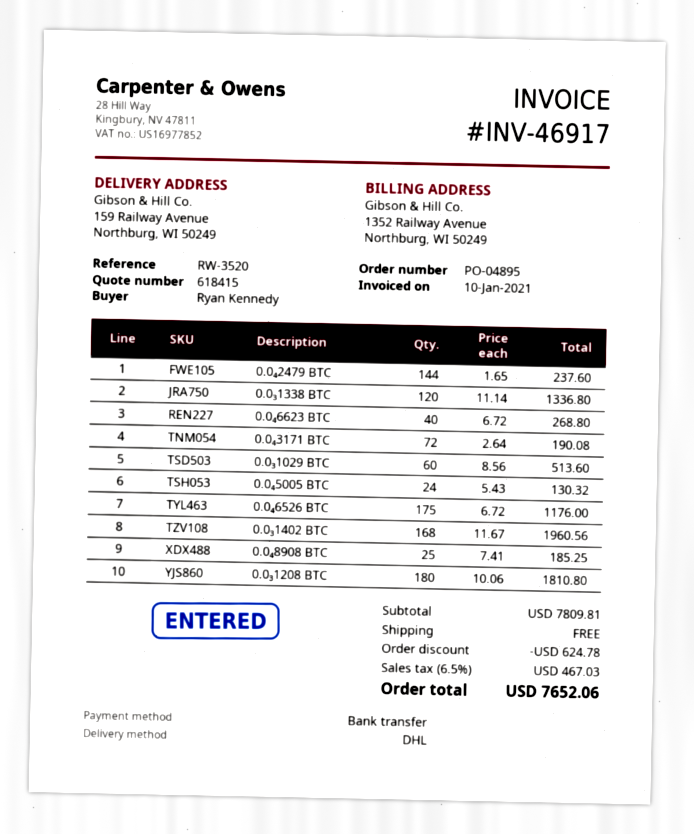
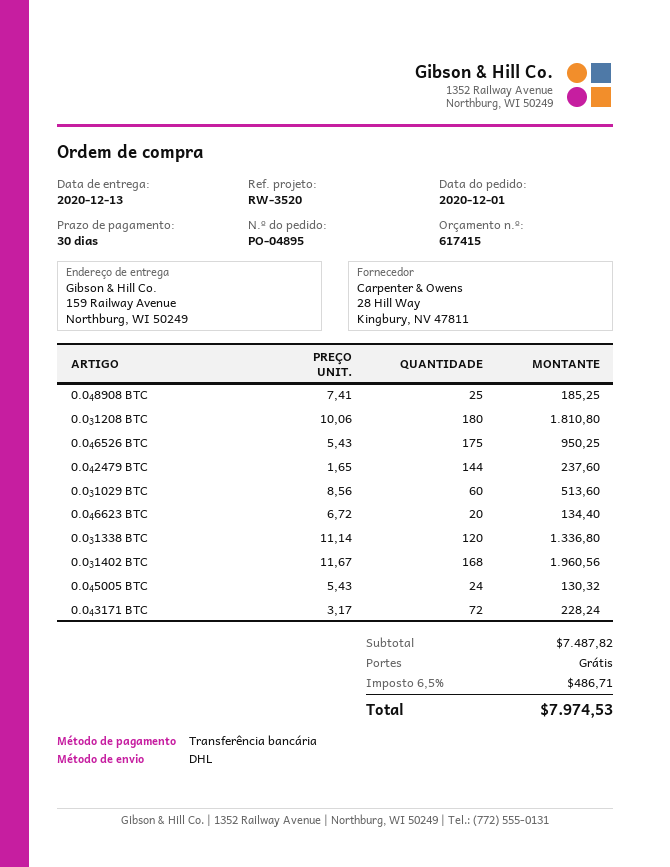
quote number: 618415 -> 617415
0.0₄6623 BTC: 40 x 6.72 = 268.80 -> 20 x 6.72 = 134.40
0.0₄3171 BTC: 72 x 2.64 = 190.08 -> 72 x 3.17 = 228.24
0.0₄6526 BTC: 175 x 6.72 = 1176.00 -> 175 x 5.43 = 950.25
subtotal: 7809.81 -> 7487.82
discount: 624.78 -> none
tax: 6.5% = 467.03 -> 6.5% = 486.71
total: 7652.06 -> 7974.53

